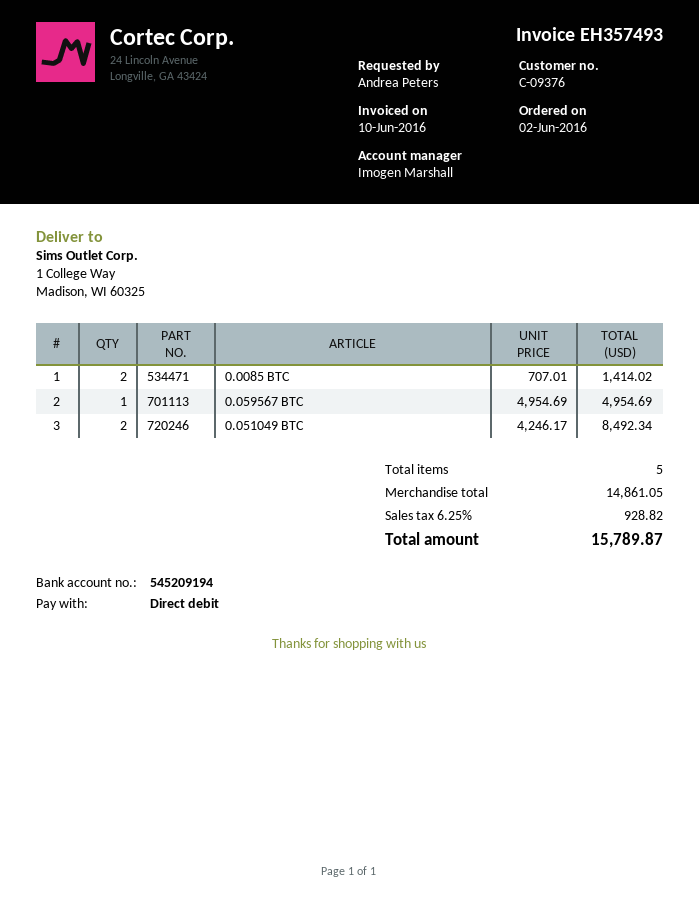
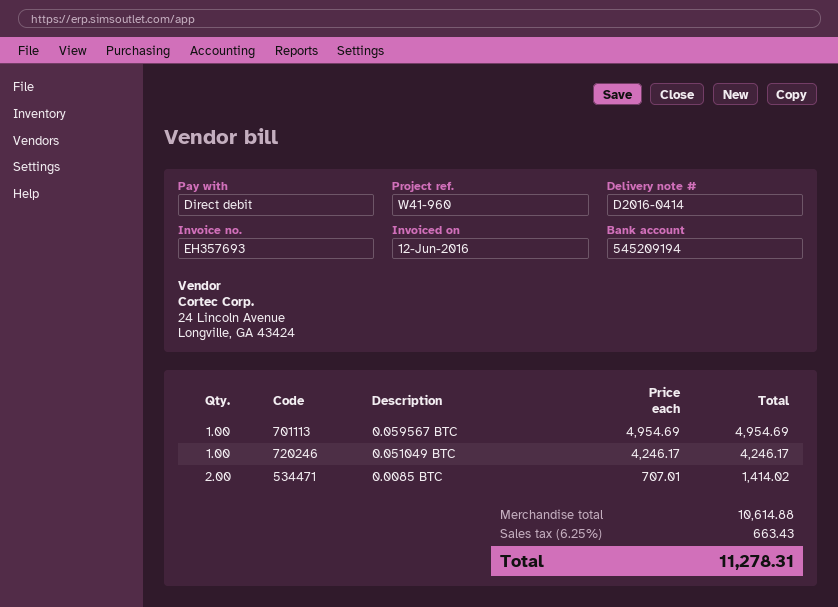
invoice number: EH357493 -> EH357693
invoice date: 2016-06-10 -> 2016-06-12
0.051049 BTC: 2 x 4246.17 = 8492.34 -> 1 x 4246.17 = 4246.17
subtotal: 14861.05 -> 10614.88
tax: 6.25% = 928.82 -> 6.25% = 663.43
total: 15789.87 -> 11278.31

